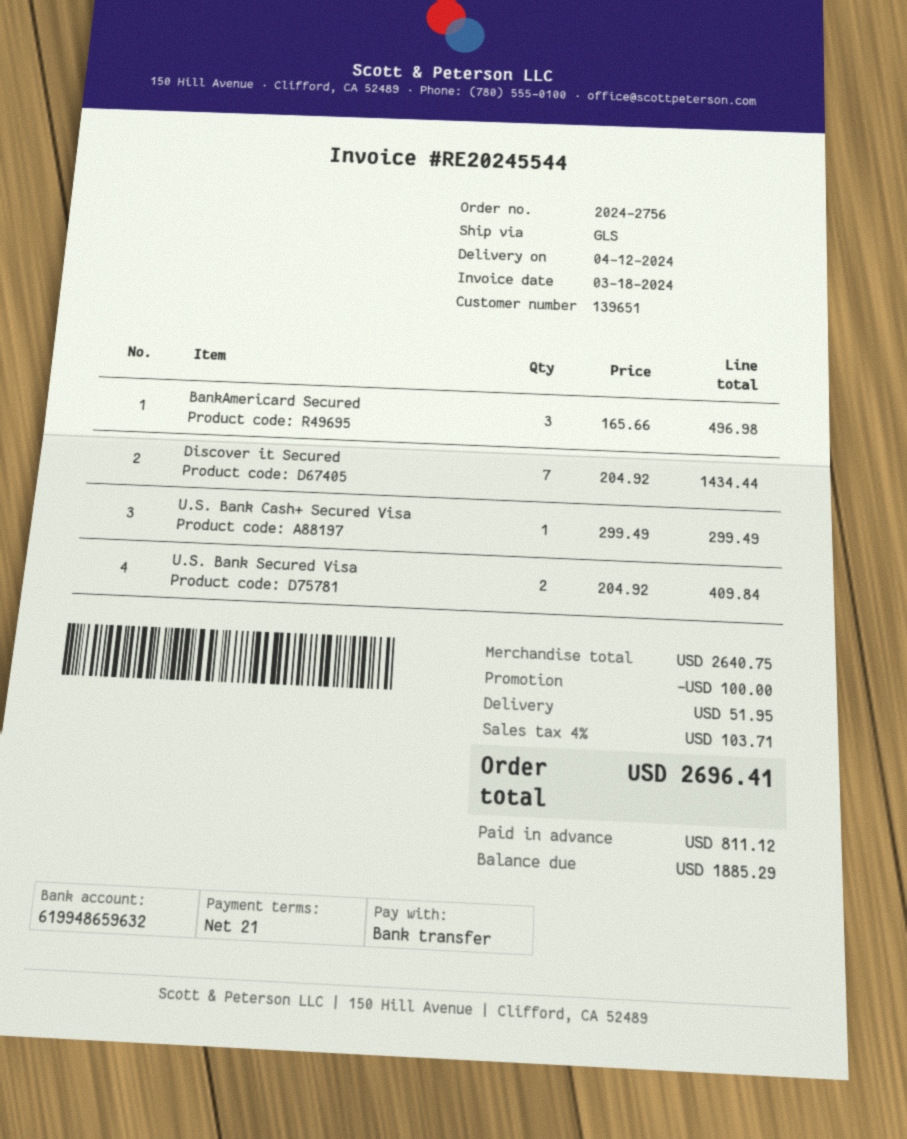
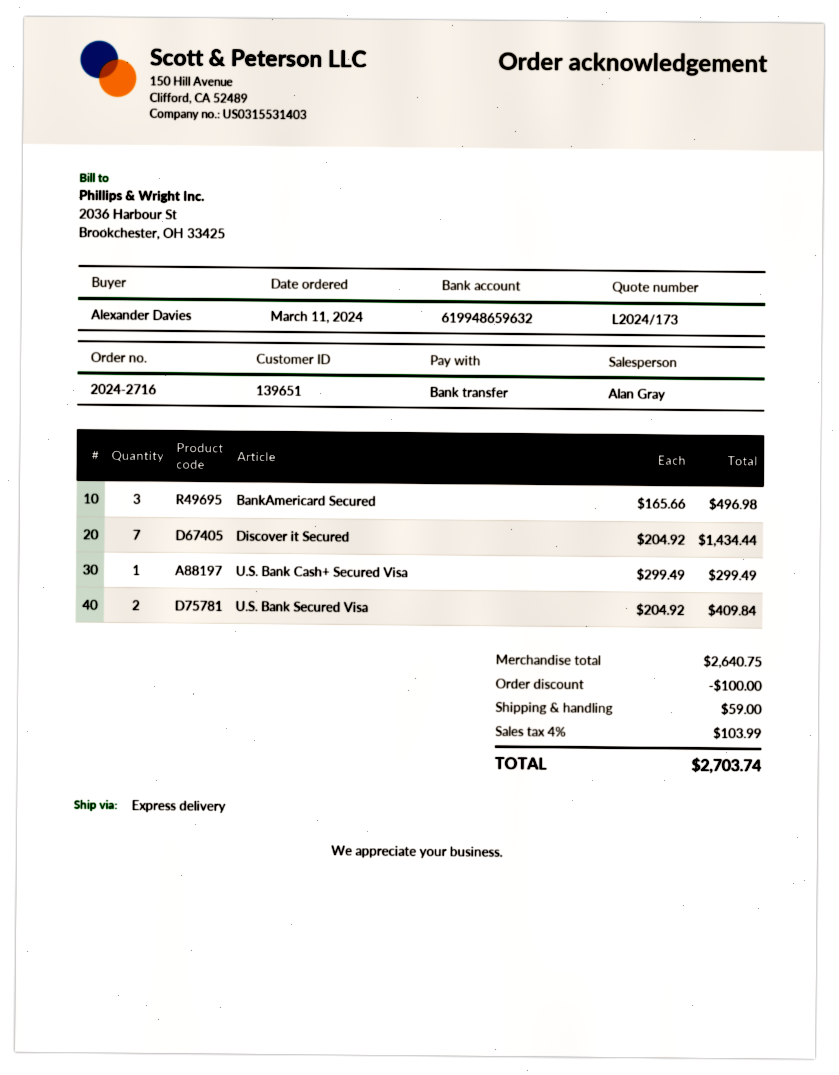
order number: 2024-2756 -> 2024-2716
shipping method: GLS -> express
shipping: 51.95 -> 59.00
tax: 4% = 103.71 -> 4% = 103.99
total: 2696.41 -> 2703.74

